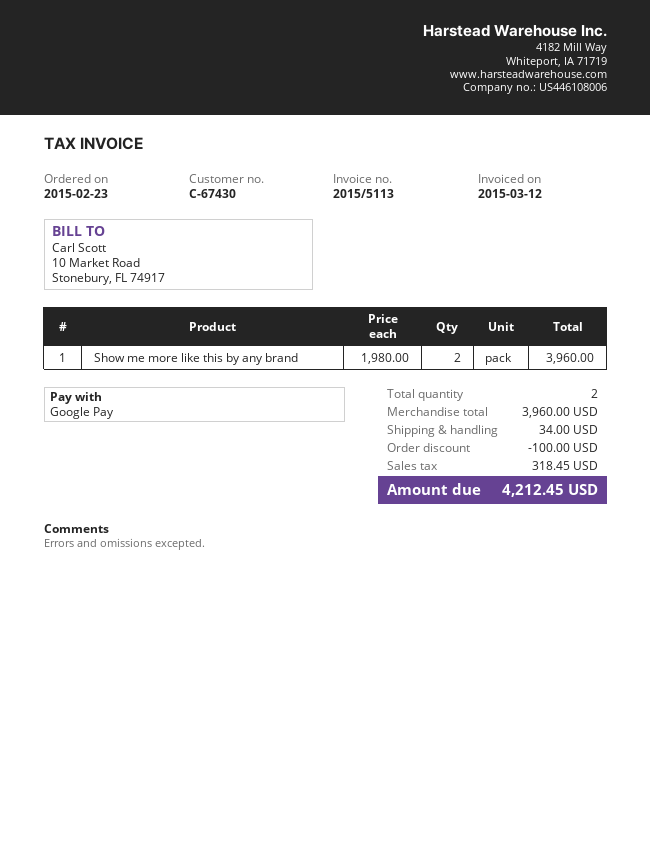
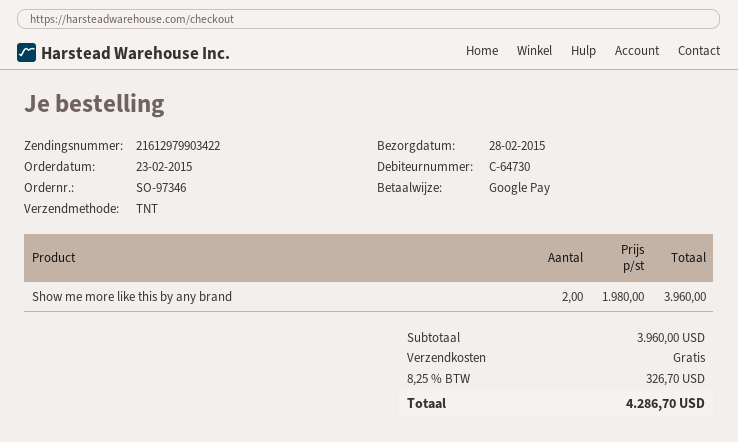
customer number: C-67430 -> C-64730
discount: 100.00 -> none
shipping: 34.00 -> 0.00
tax: 318.45 -> 326.70
total: 4212.45 -> 4286.70

